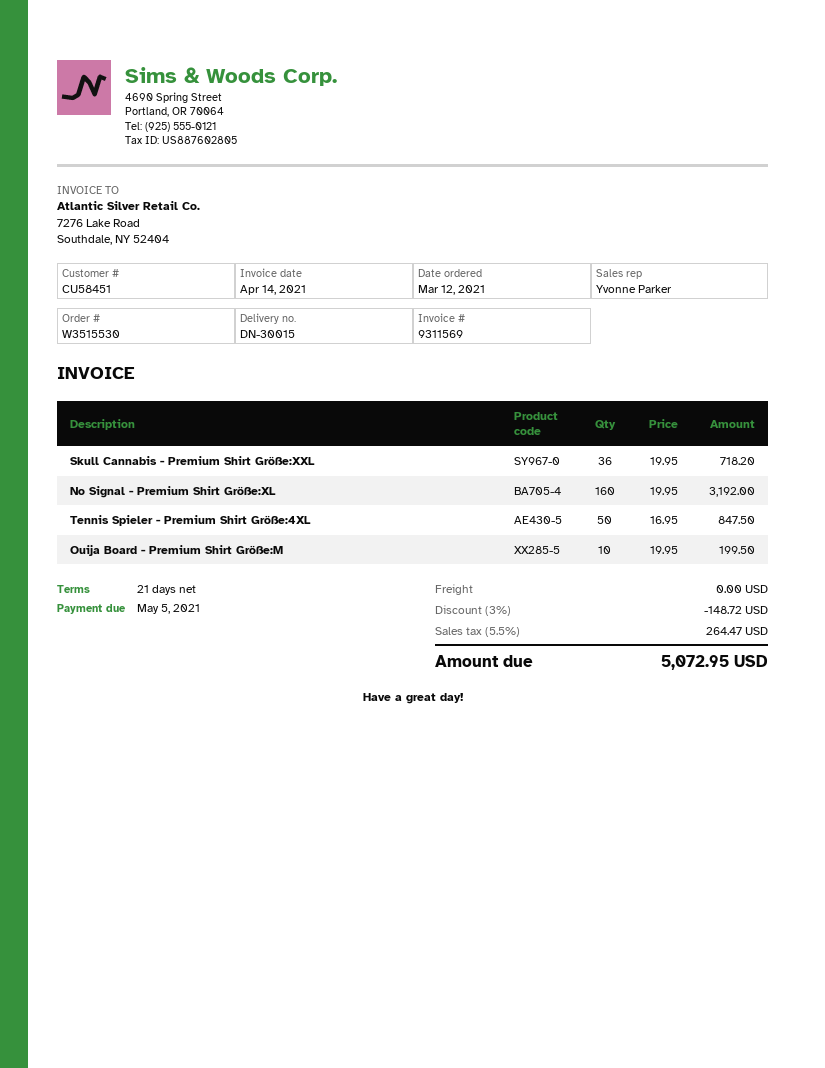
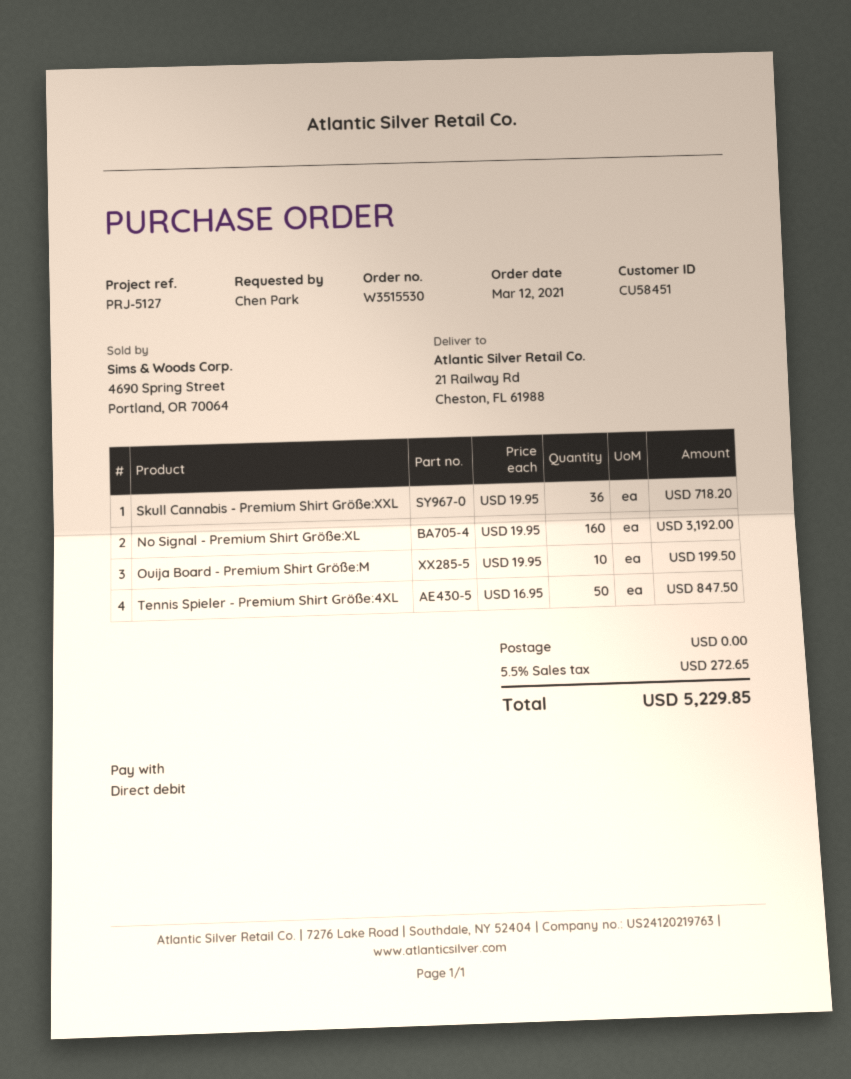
discount: 3% = 148.72 -> none
tax: 5.5% = 264.47 -> 5.5% = 272.65
total: 5072.95 -> 5229.85

